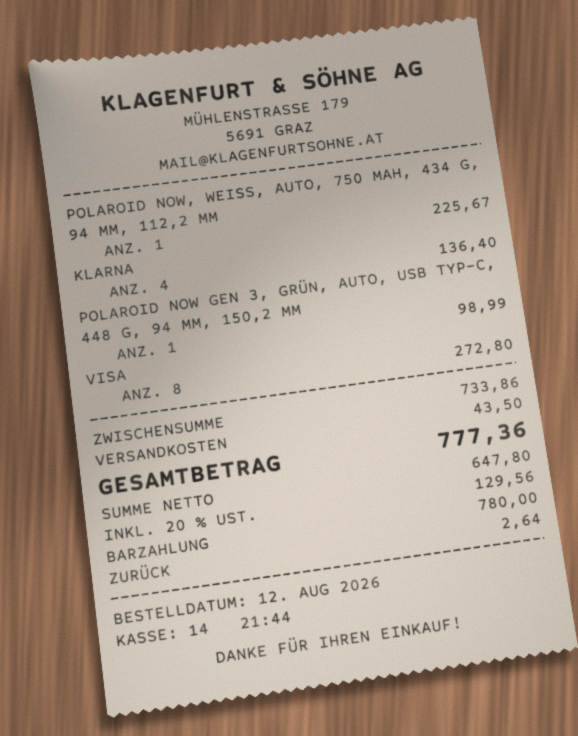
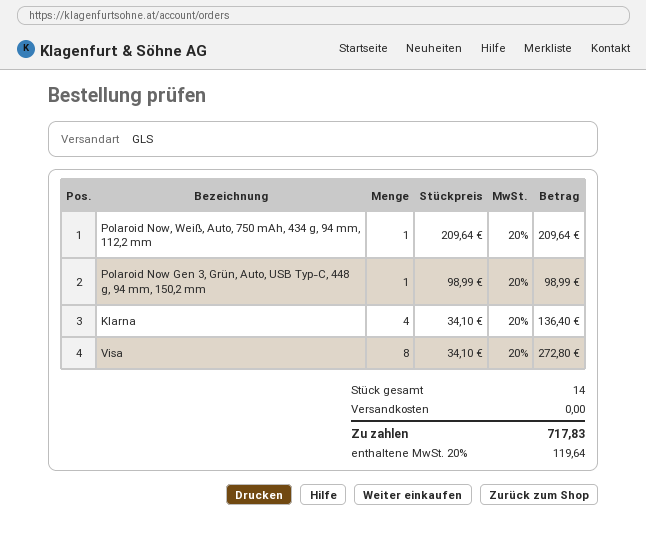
POLAROID NOW, WEISS, AUTO, 750 MAH, 434 G, 94 MM, 112,2 MM: 1 for 225.67 -> 1 for 209.64
shipping: 43.50 -> 0.00
tax: 20% = 129.56 -> 20% = 119.64
total: 777.36 -> 717.83

